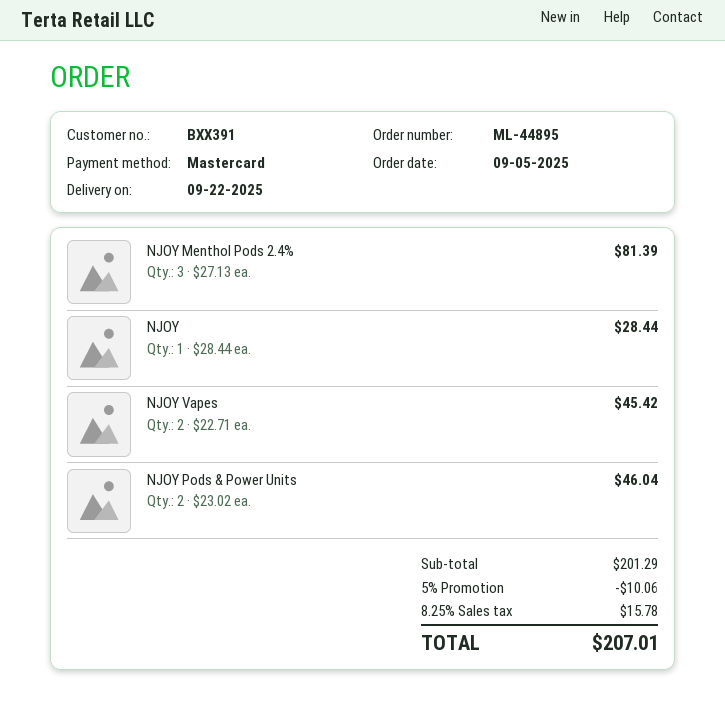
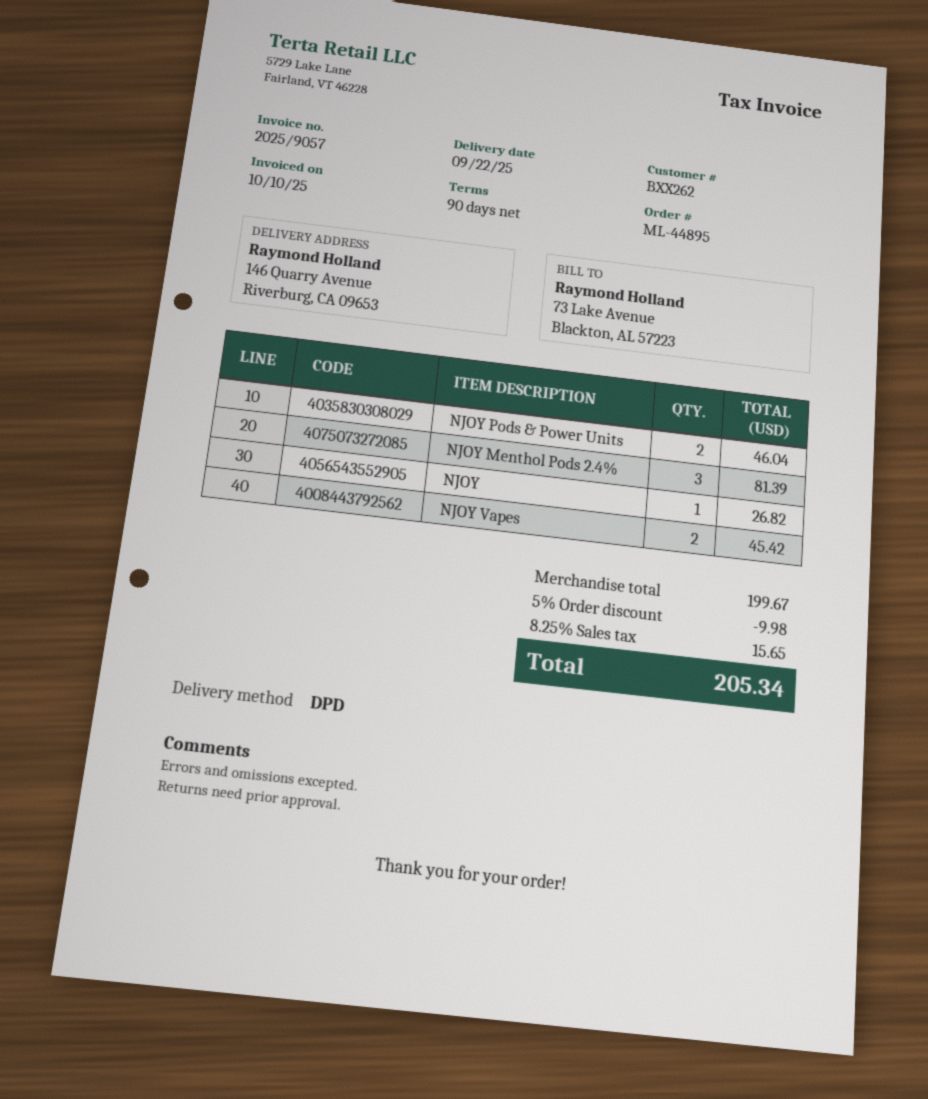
customer number: BXX391 -> BXX262
NJOY: 1 for 28.44 -> 1 for 26.82
subtotal: 201.29 -> 199.67
discount: 5% = 10.06 -> 5% = 9.98
tax: 8.25% = 15.78 -> 8.25% = 15.65
total: 207.01 -> 205.34

